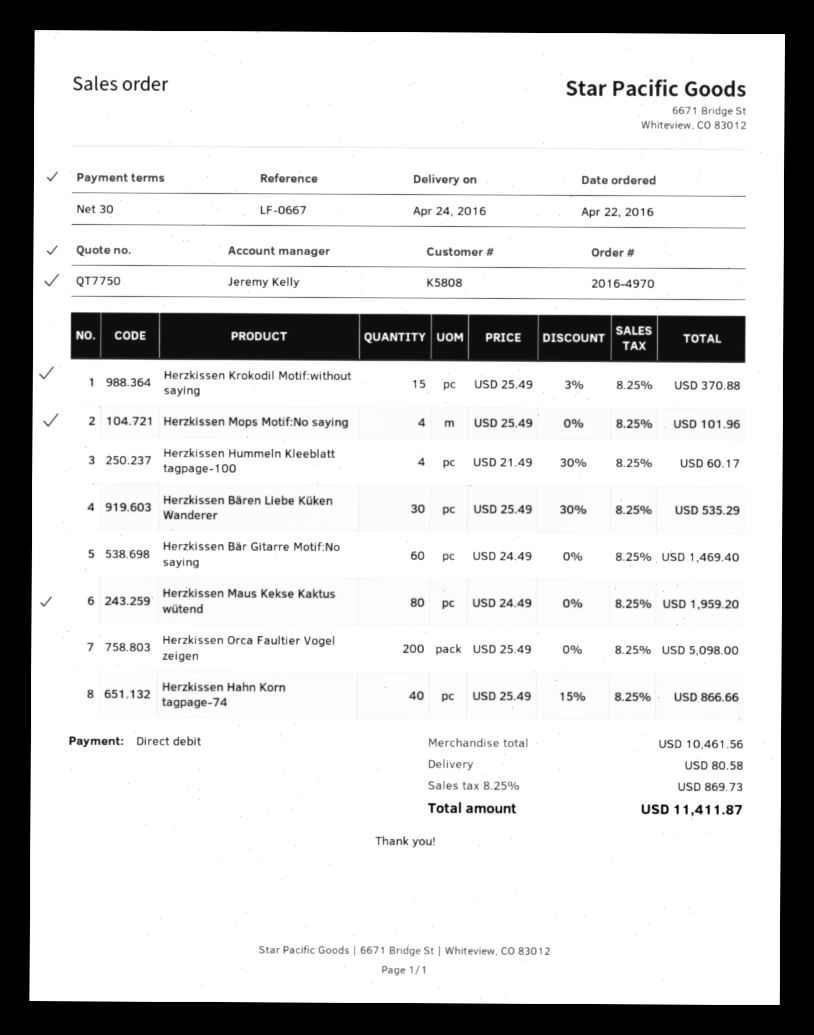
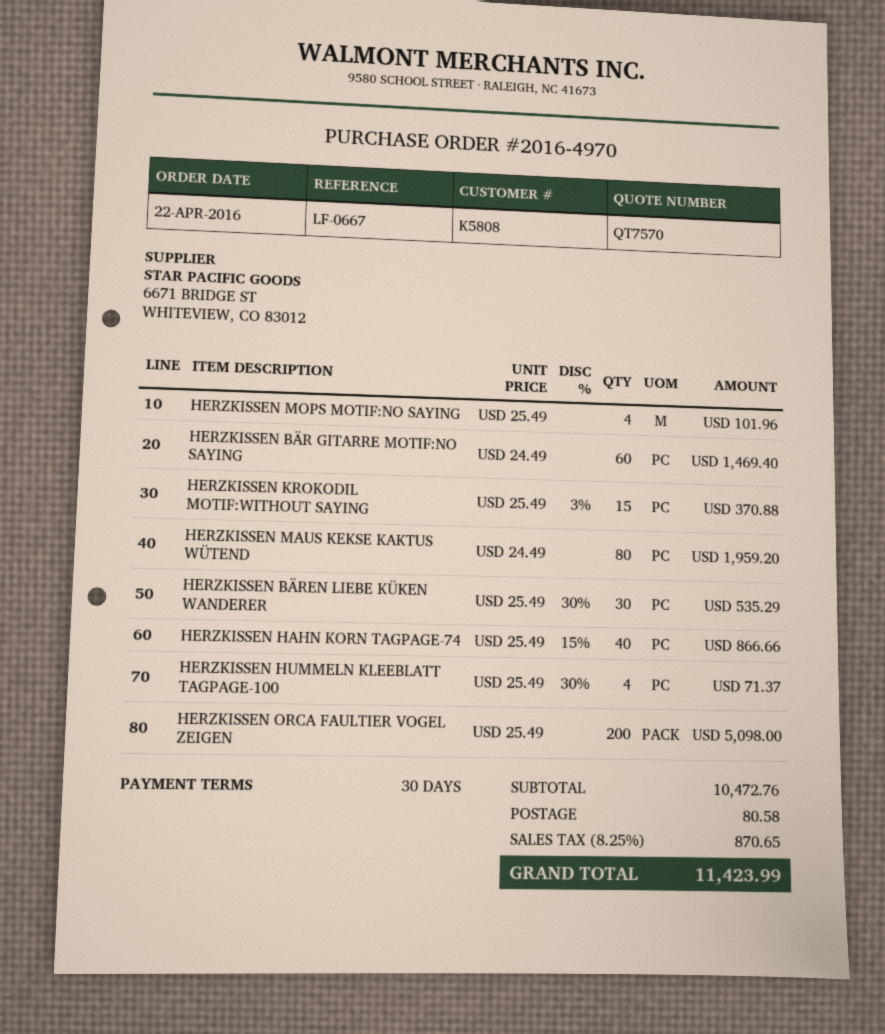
quote number: QT7750 -> QT7570
Herzkissen Hummeln Kleeblatt tagpage-100: 4 x 21.49 - 30% = 60.17 -> 4 x 25.49 - 30% = 71.37
subtotal: 10461.56 -> 10472.76
tax: 8.25% = 869.73 -> 8.25% = 870.65
total: 11411.87 -> 11423.99

